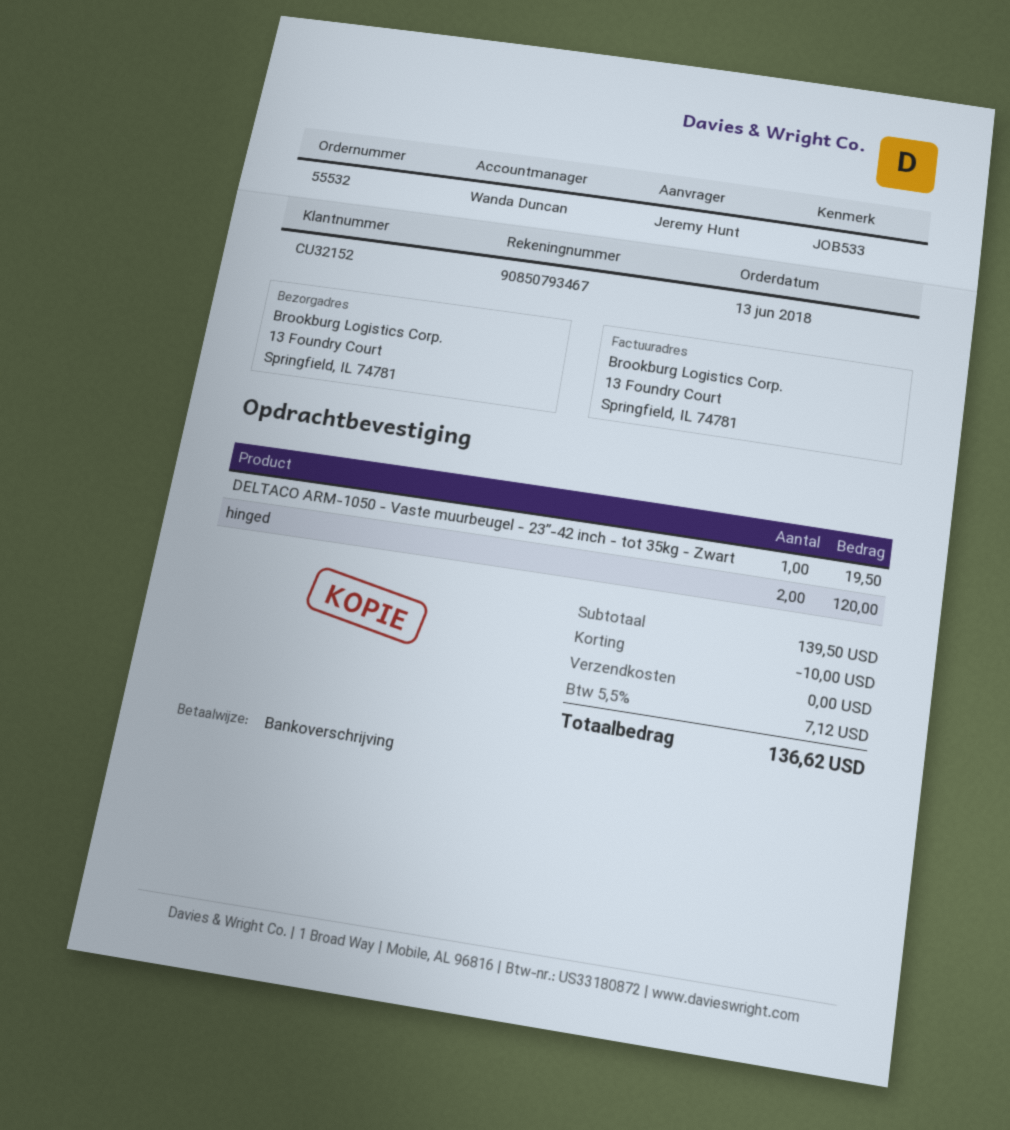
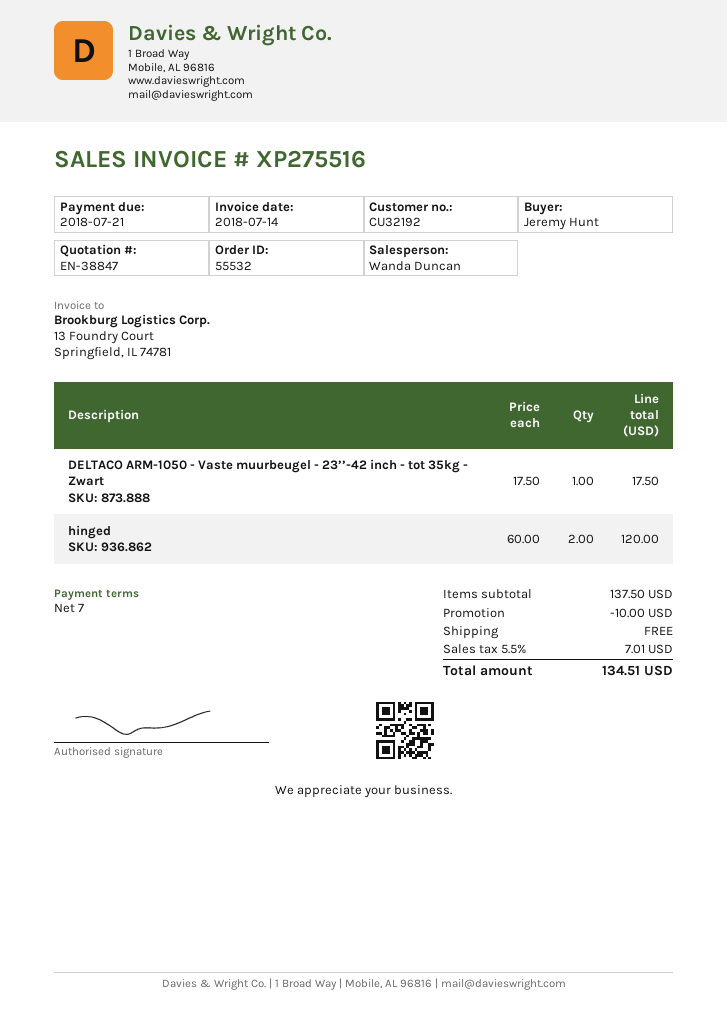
customer number: CU32152 -> CU32192
DELTACO ARM-1050 - Vaste muurbeugel - 23’’-42 inch - tot 35kg - Zwart: 1 for 19.50 -> 1 for 17.50
subtotal: 139.50 -> 137.50
tax: 5.5% = 7.12 -> 5.5% = 7.01
total: 136.62 -> 134.51

